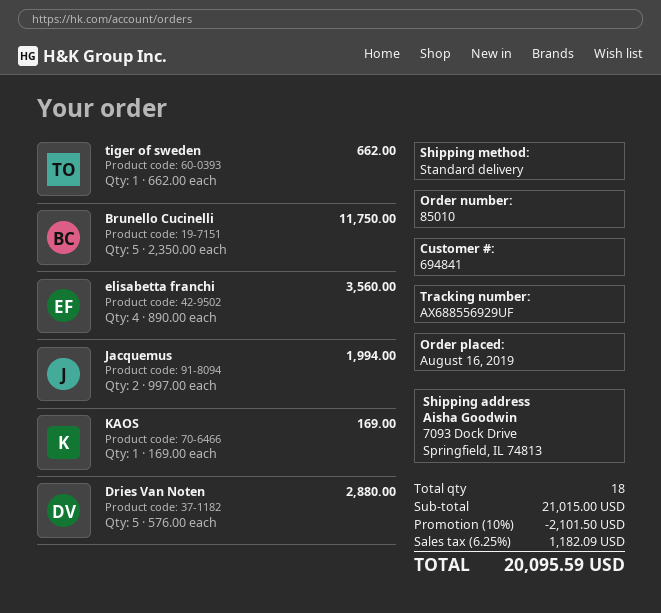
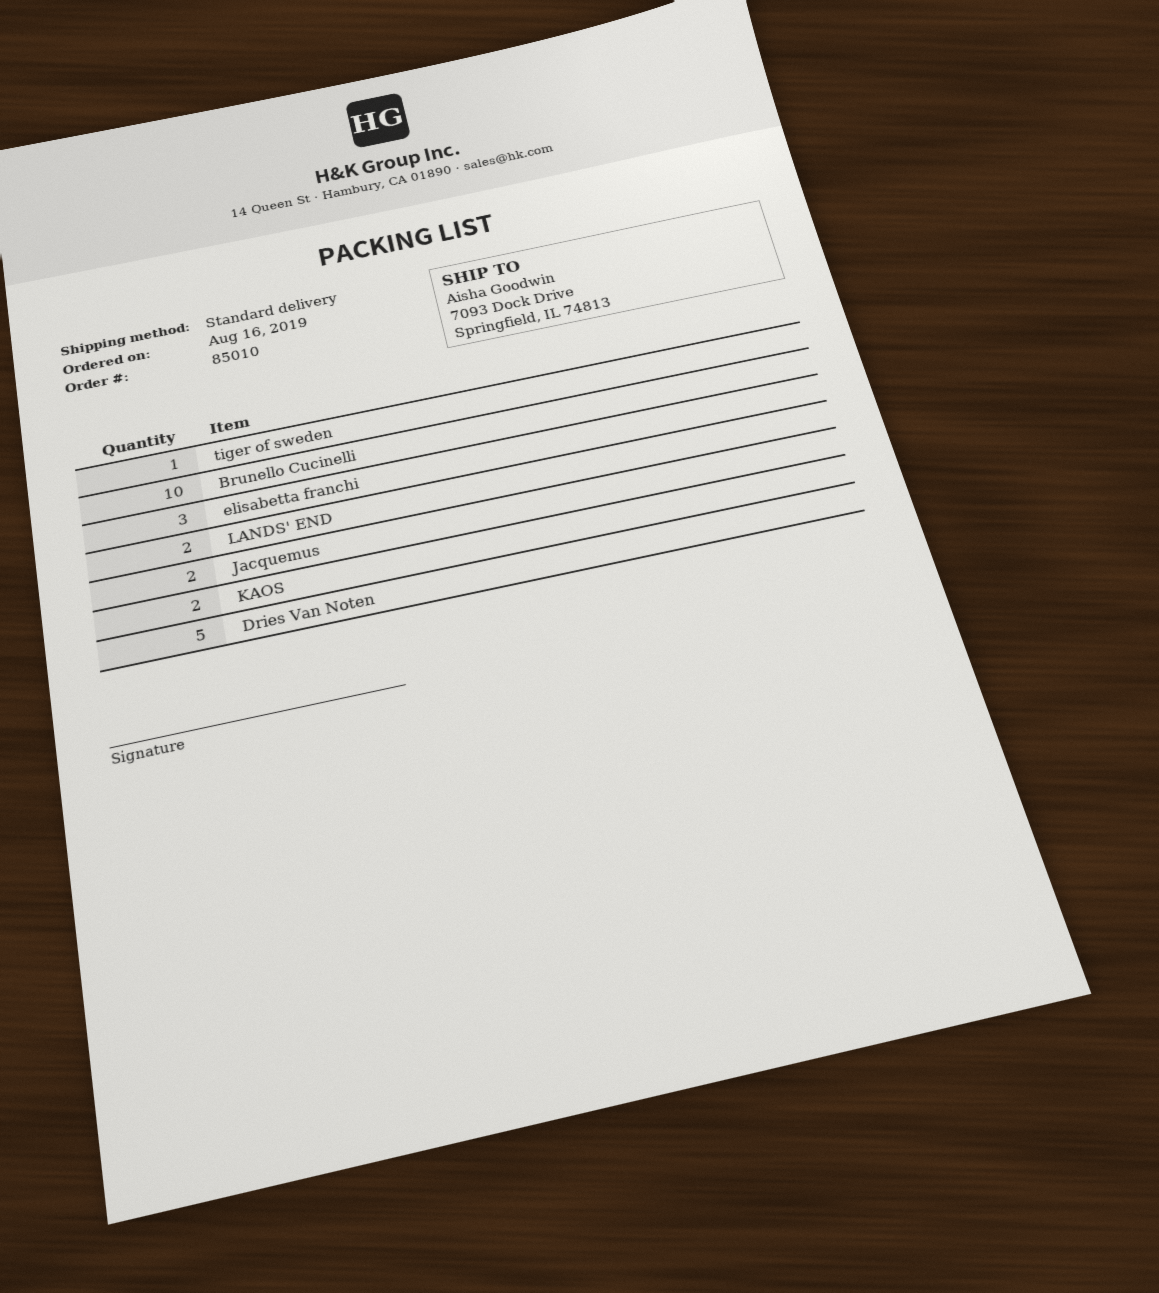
Brunello Cucinelli: 5 -> 10
elisabetta franchi: 4 -> 3
KAOS: 1 -> 2
LANDS' END: none -> 2

